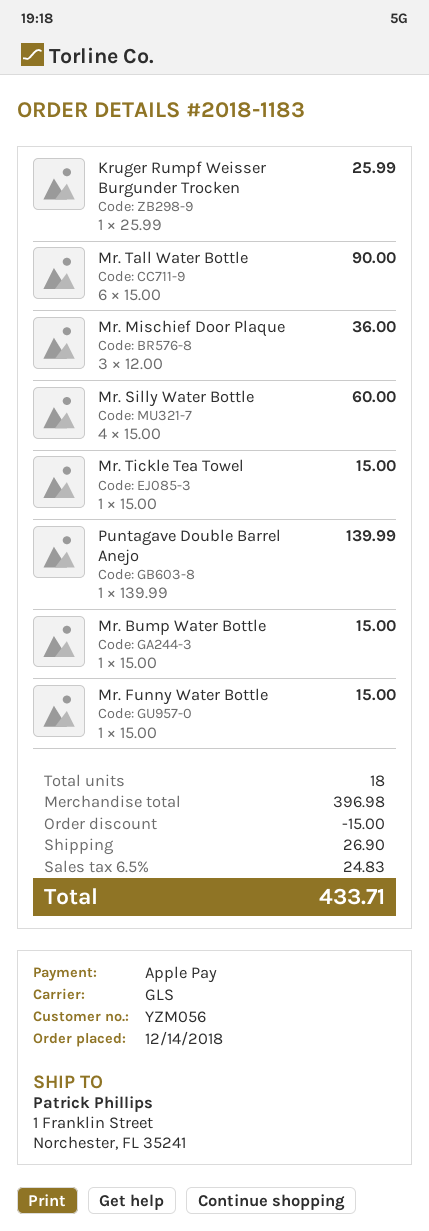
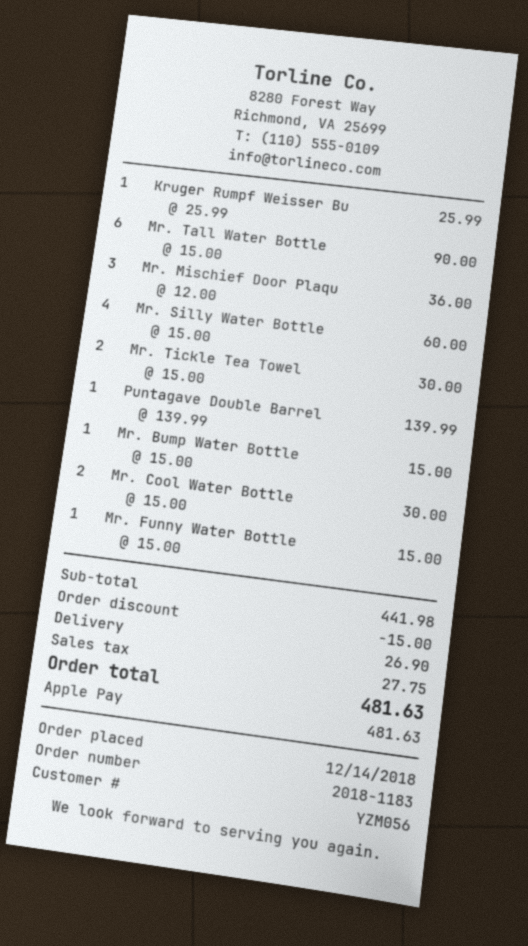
Mr. Tickle Tea Towel: 1 x 15.00 = 15.00 -> 2 x 15.00 = 30.00
Mr. Cool Water Bottle: none -> 2 x 15.00 = 30.00
subtotal: 396.98 -> 441.98
tax: 24.83 -> 27.75
total: 433.71 -> 481.63

